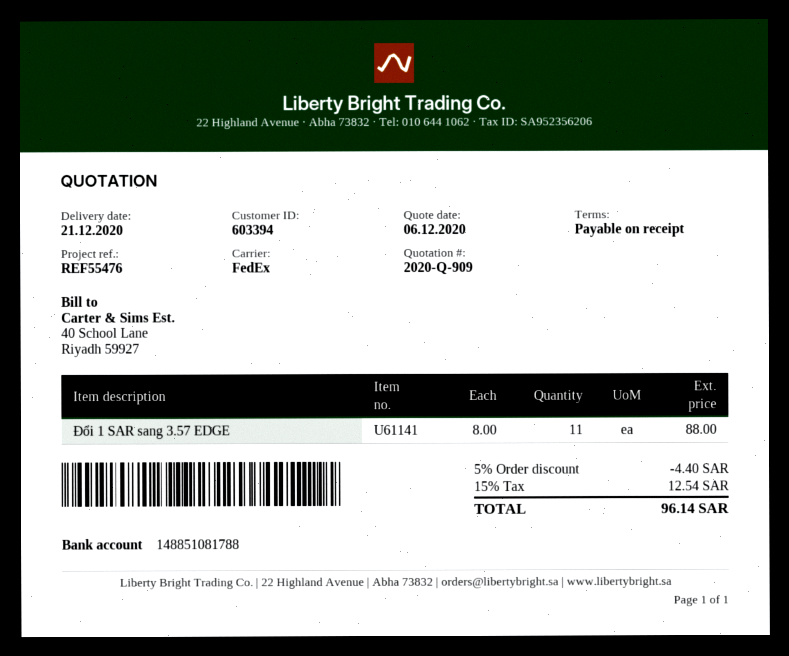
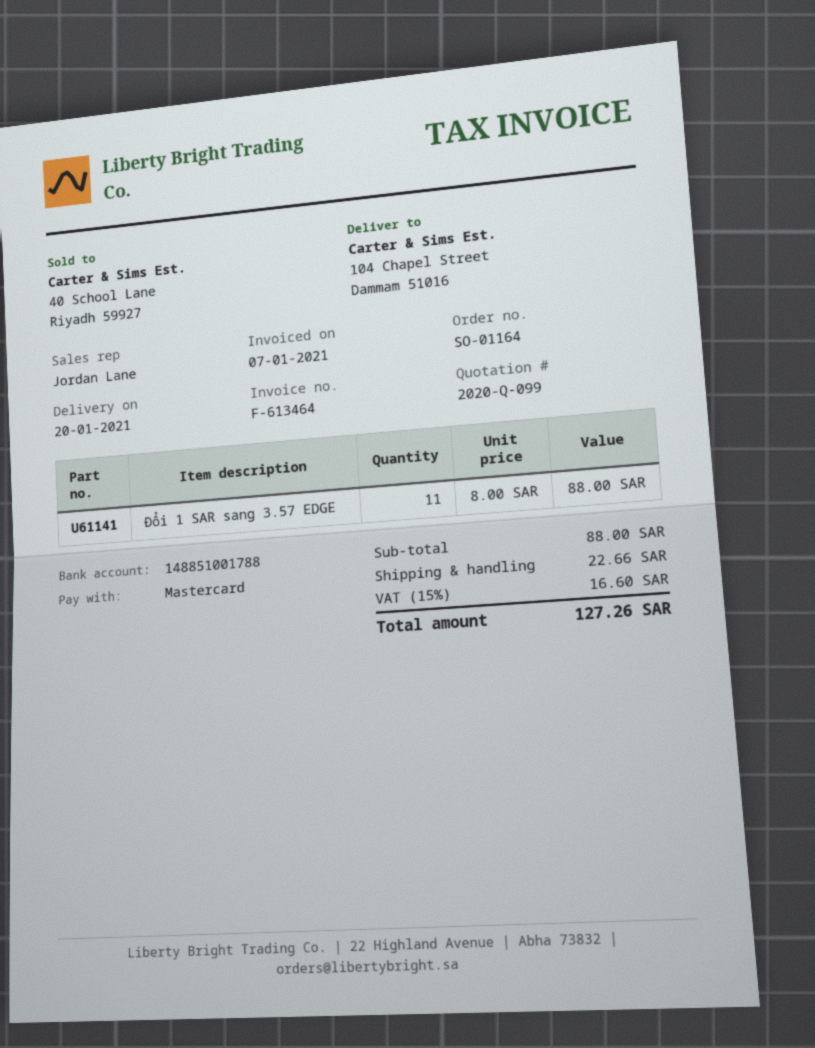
quote number: 2020-Q-909 -> 2020-Q-099
delivery date: 2020-12-21 -> 2021-01-20
bank account: 148851081788 -> 148851001788
discount: 5% = 4.40 -> none
shipping: none -> 22.66
tax: 15% = 12.54 -> 15% = 16.60
total: 96.14 -> 127.26

